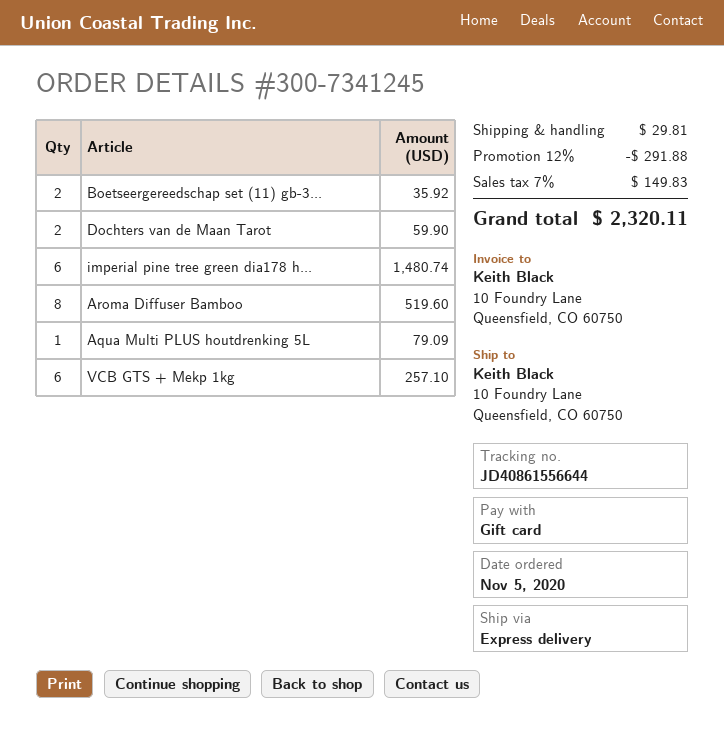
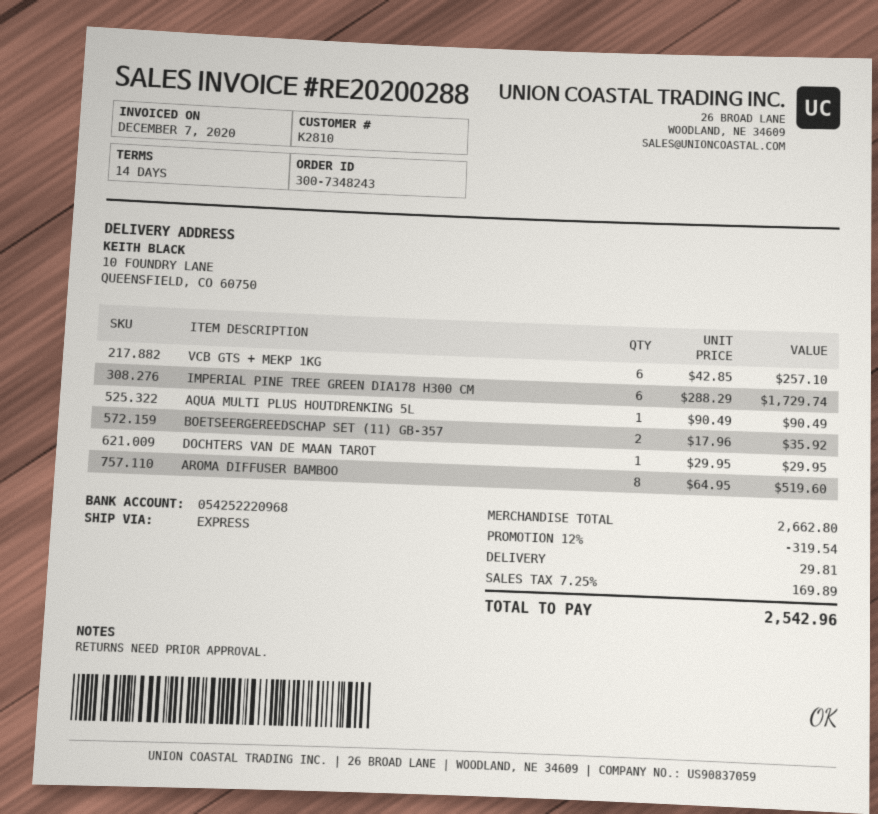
order number: 300-7341245 -> 300-7348243
Dochters van de Maan Tarot: 2 for 59.90 -> 1 for 29.95
imperial pine tree green dia178 h...: 6 for 1480.74 -> 6 for 1729.74
Aqua Multi PLUS houtdrenking 5L: 1 for 79.09 -> 1 for 90.49
discount: 12% = 291.88 -> 12% = 319.54
tax: 7% = 149.83 -> 7.25% = 169.89
total: 2320.11 -> 2542.96

